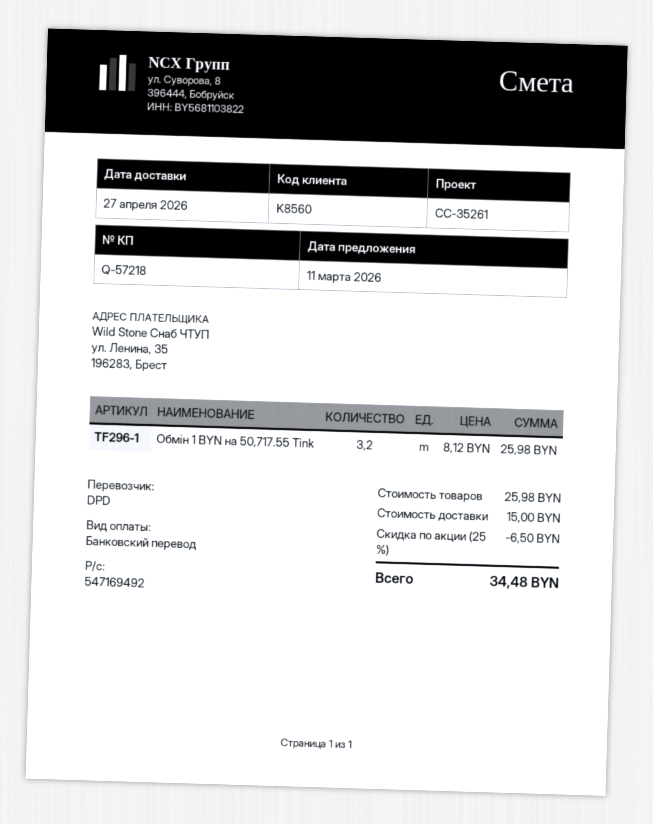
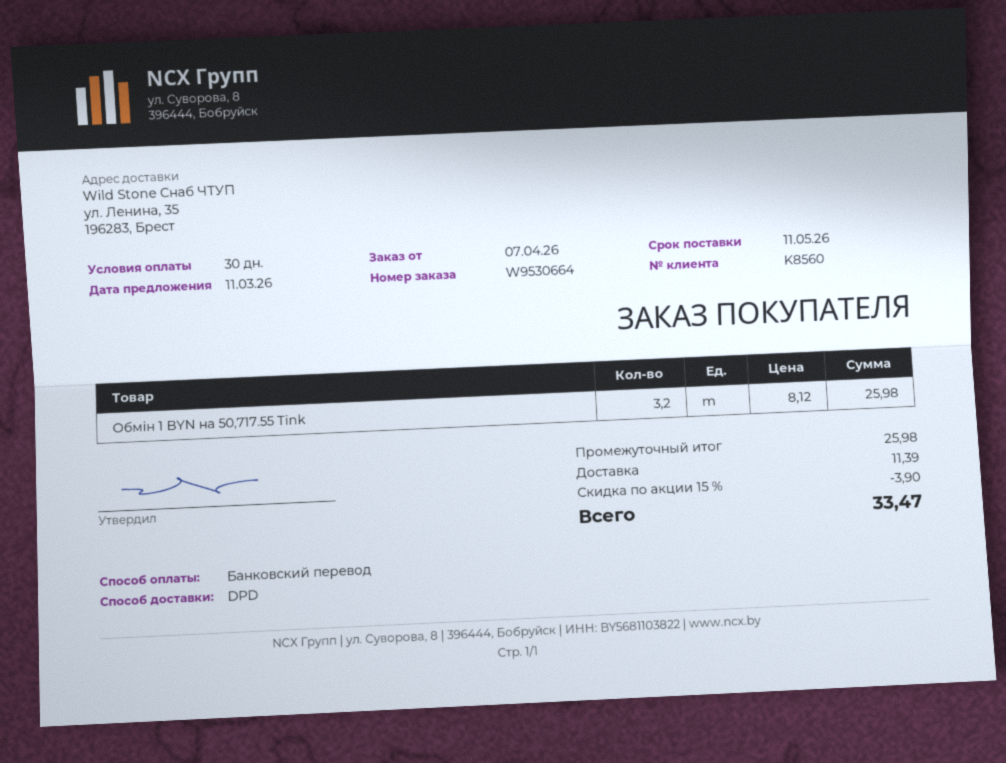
delivery date: 2026-04-27 -> 2026-05-11
discount: 25% = 6.50 -> 15% = 3.90
shipping: 15.00 -> 11.39
total: 34.48 -> 33.47

